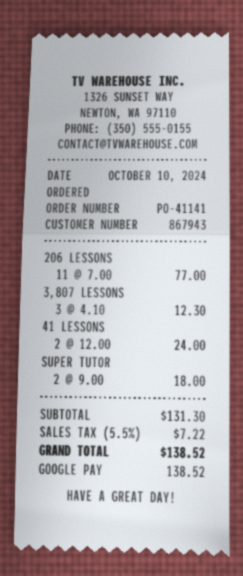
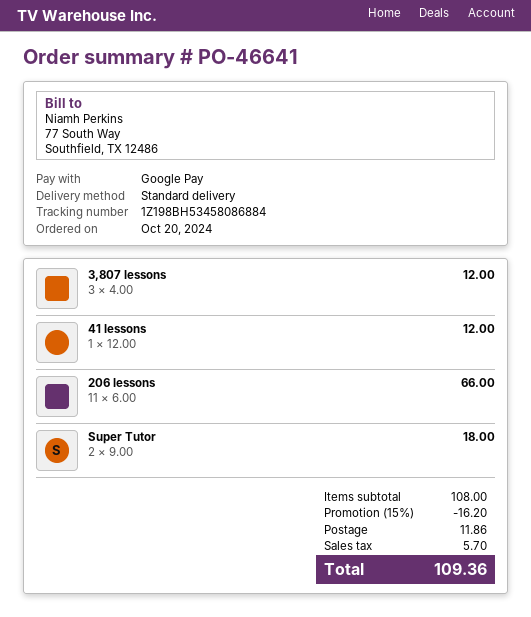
order number: PO-41141 -> PO-46641
order date: 2024-10-10 -> 2024-10-20
206 LESSONS: 11 x 7.00 = 77.00 -> 11 x 6.00 = 66.00
3,807 LESSONS: 3 x 4.10 = 12.30 -> 3 x 4.00 = 12.00
41 LESSONS: 2 x 12.00 = 24.00 -> 1 x 12.00 = 12.00
subtotal: 131.30 -> 108.00
discount: none -> 15% = 16.20
shipping: none -> 11.86
tax: 7.22 -> 5.70
total: 138.52 -> 109.36

